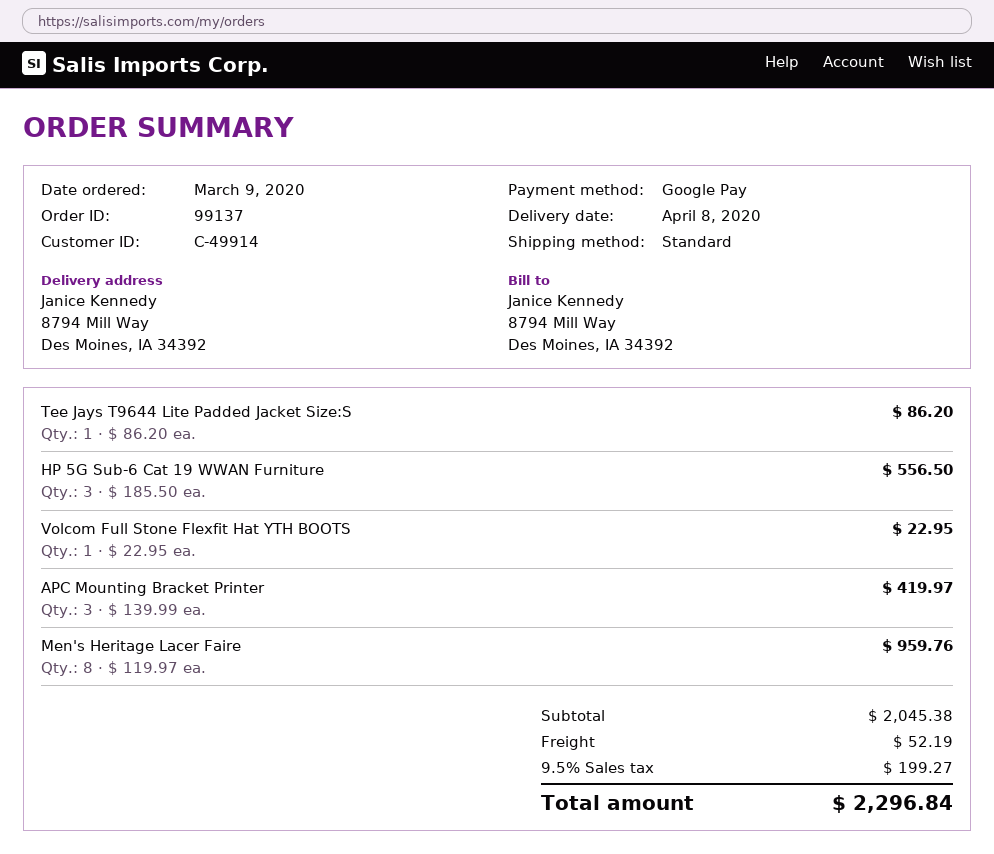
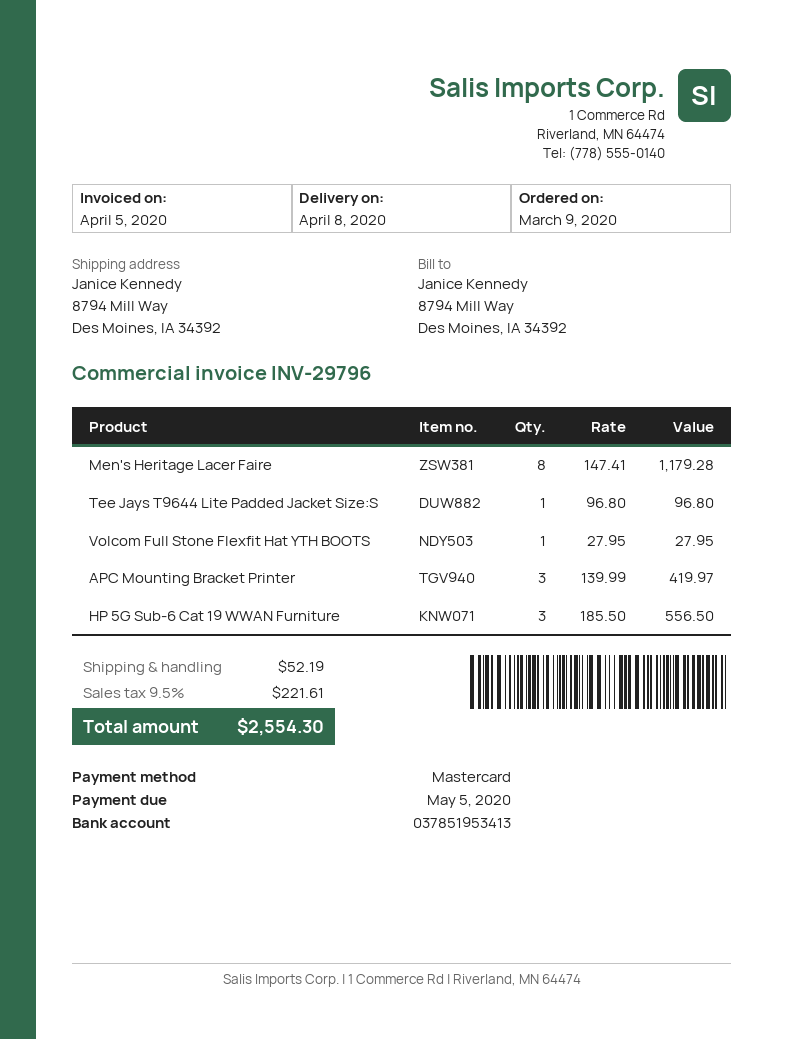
payment method: Google Pay -> Mastercard
Tee Jays T9644 Lite Padded Jacket Size:S: 1 x 86.20 = 86.20 -> 1 x 96.80 = 96.80
Volcom Full Stone Flexfit Hat YTH BOOTS: 1 x 22.95 = 22.95 -> 1 x 27.95 = 27.95
Men's Heritage Lacer Faire: 8 x 119.97 = 959.76 -> 8 x 147.41 = 1179.28
tax: 9.5% = 199.27 -> 9.5% = 221.61
total: 2296.84 -> 2554.30

